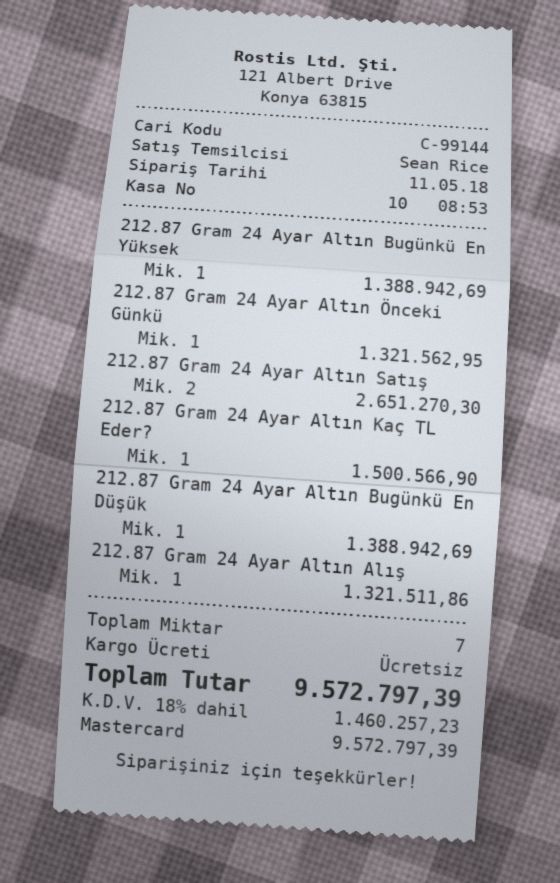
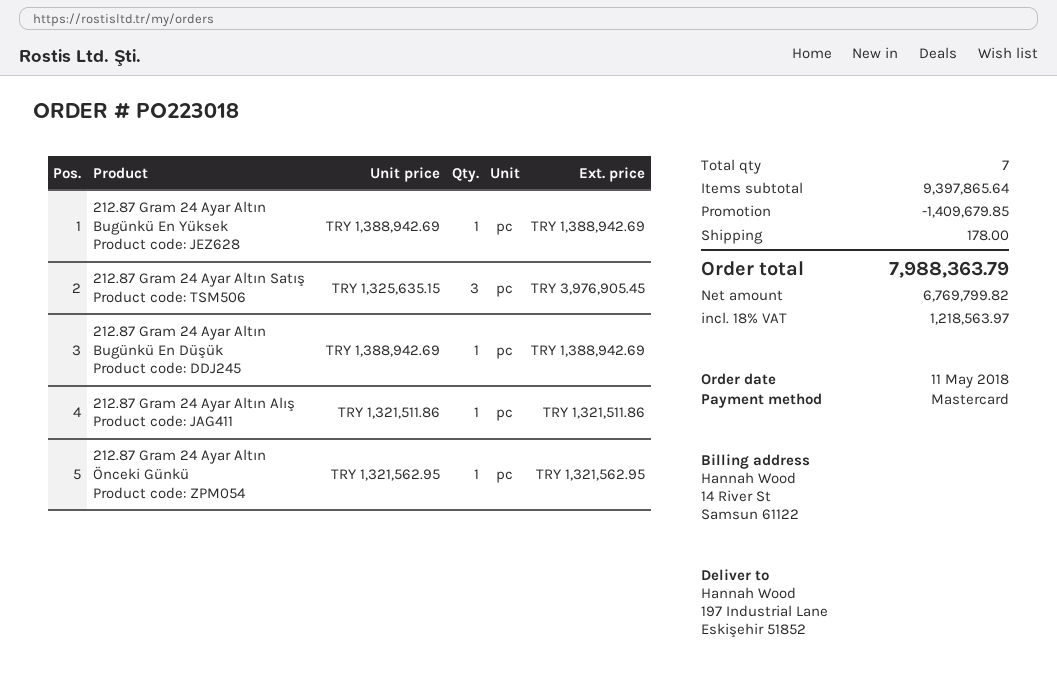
212.87 Gram 24 Ayar Altın Satış: 2 for 2651270.30 -> 3 for 3976905.45
212.87 Gram 24 Ayar Altın Kaç TL Eder?: 1 for 1500566.90 -> none
discount: none -> 1409679.85
shipping: 0.00 -> 178.00
tax: 18% = 1460257.23 -> 18% = 1218563.97
total: 9572797.39 -> 7988363.79

